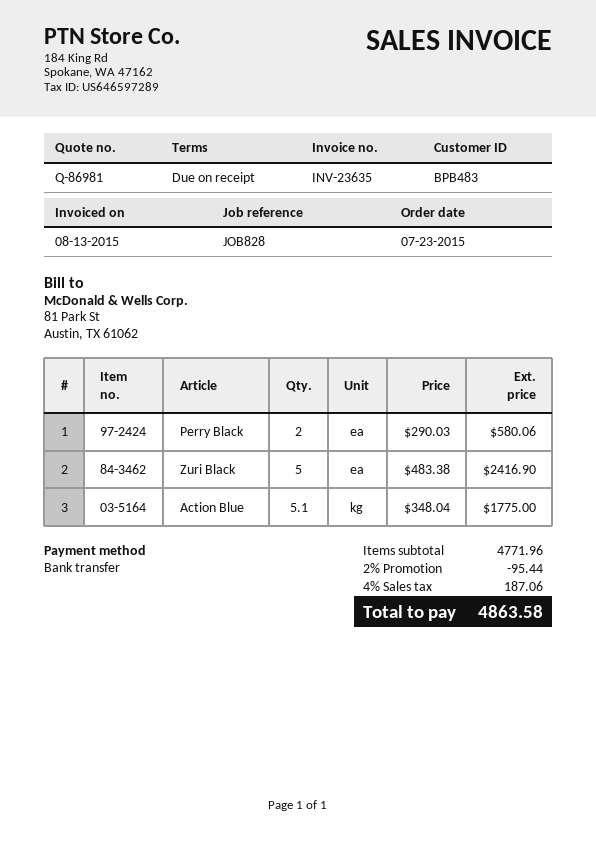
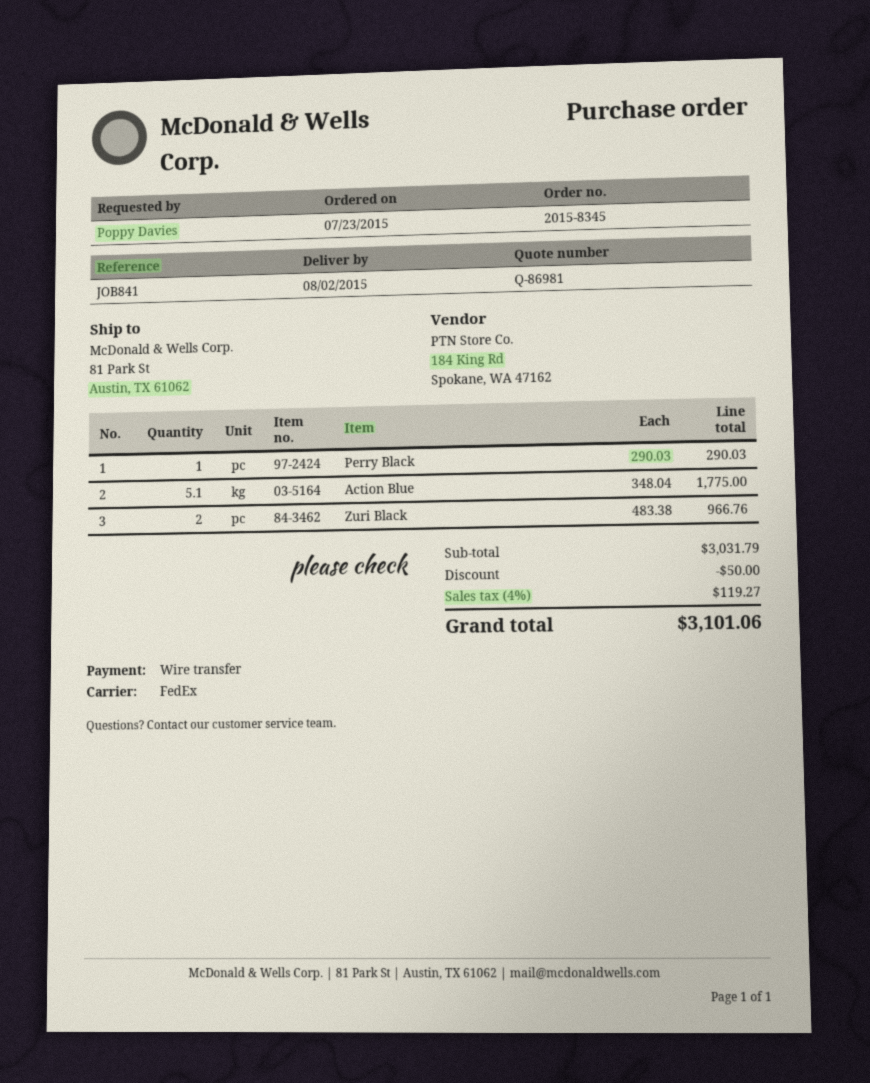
reference: JOB828 -> JOB841
Perry Black: 2 x 290.03 = 580.06 -> 1 x 290.03 = 290.03
Zuri Black: 5 x 483.38 = 2416.90 -> 2 x 483.38 = 966.76
subtotal: 4771.96 -> 3031.79
discount: 95.44 -> 50.00
tax: 4% = 187.06 -> 4% = 119.27
total: 4863.58 -> 3101.06

